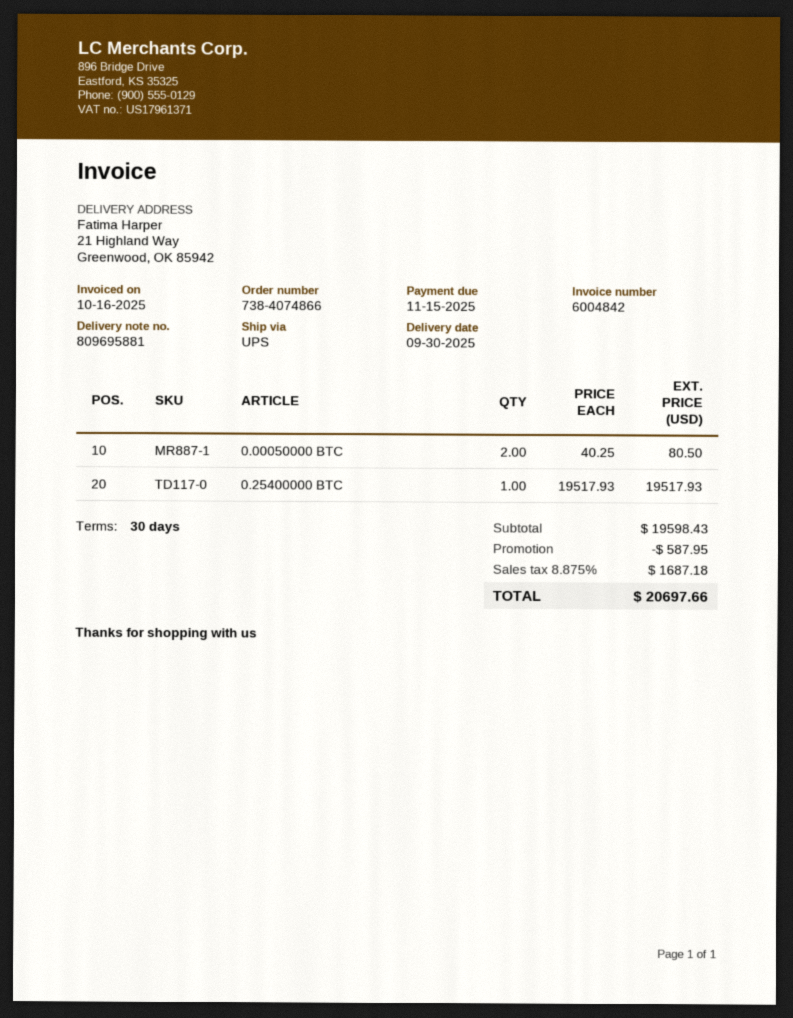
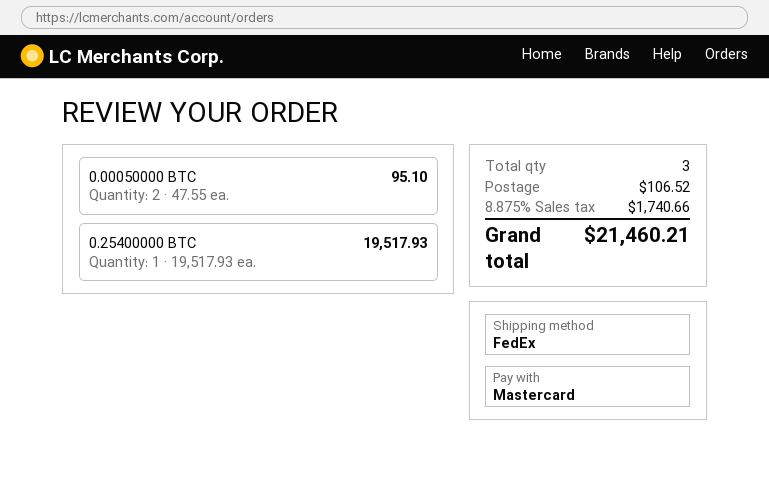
shipping method: UPS -> FedEx
0.00050000 BTC: 2 x 40.25 = 80.50 -> 2 x 47.55 = 95.10
discount: 587.95 -> none
shipping: none -> 106.52
tax: 8.875% = 1687.18 -> 8.875% = 1740.66
total: 20697.66 -> 21460.21

